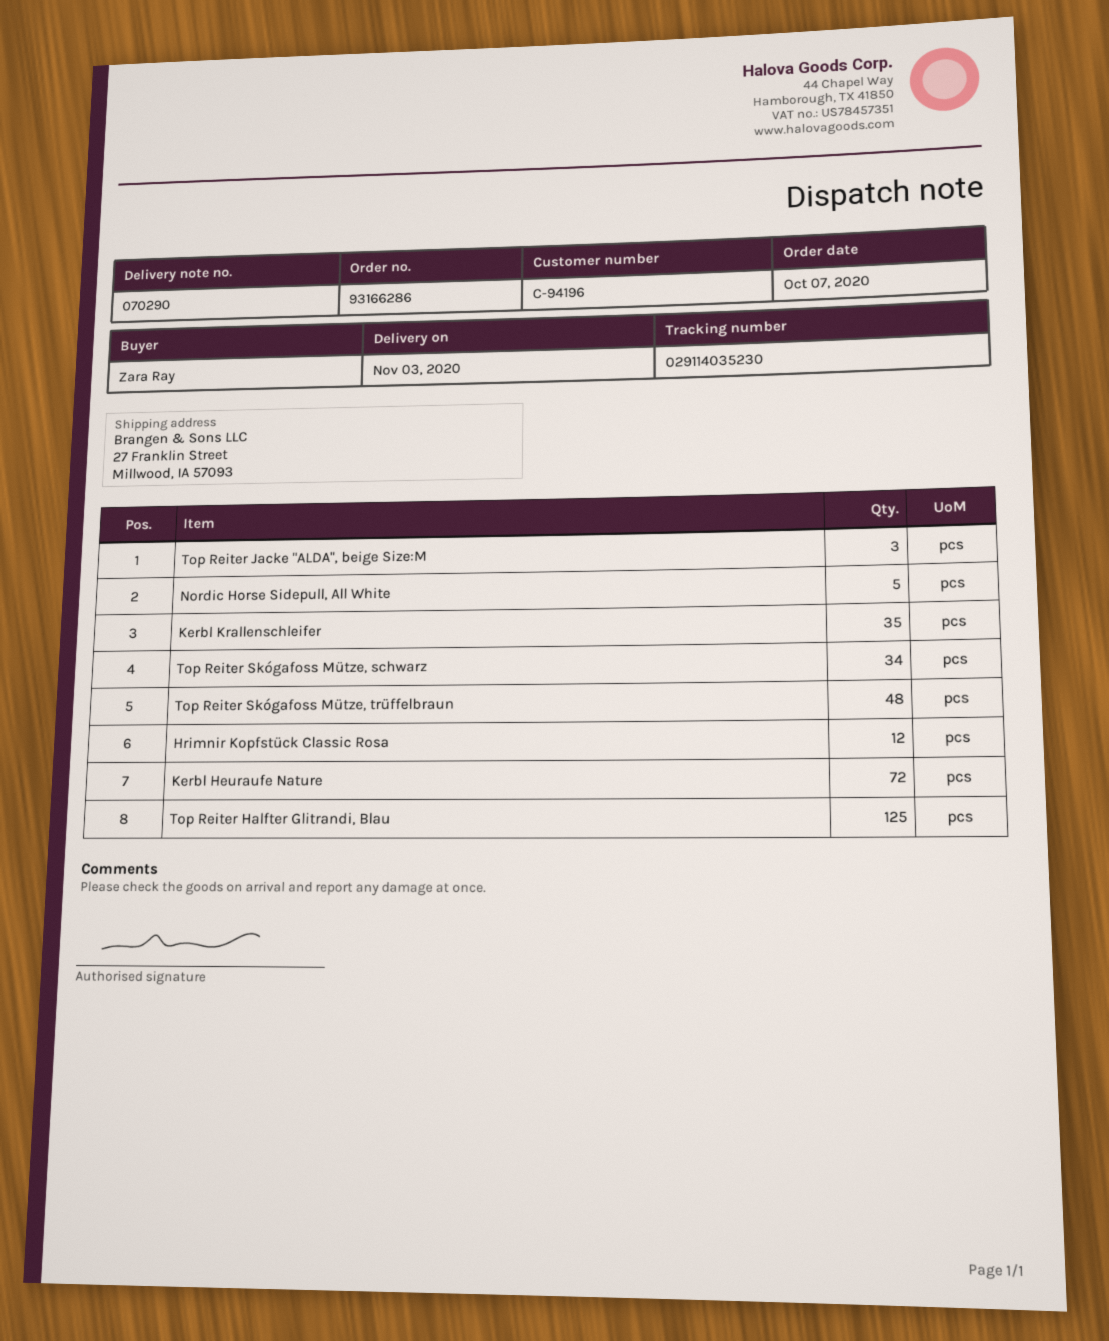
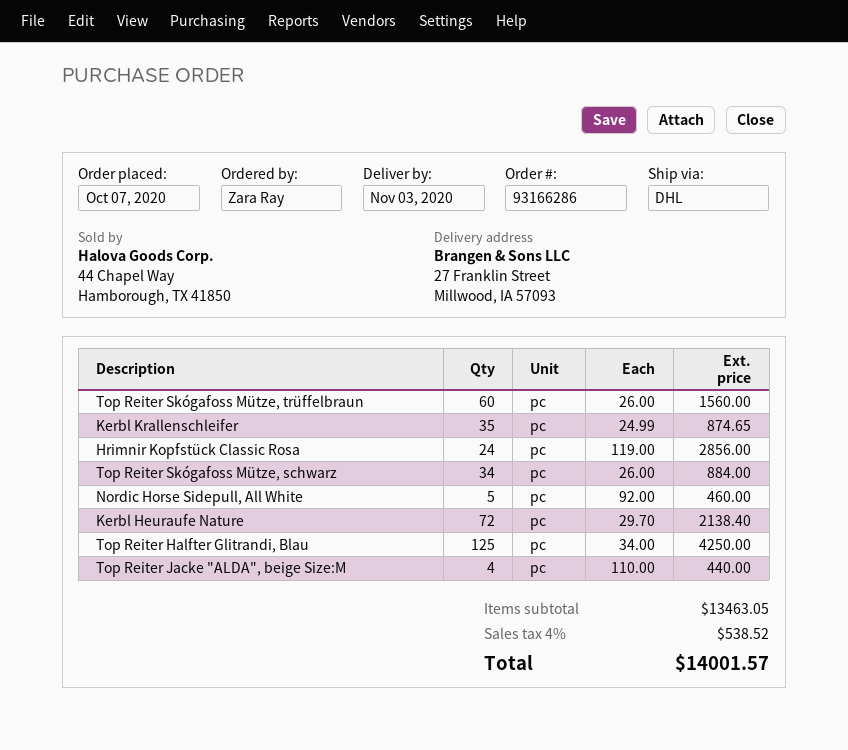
Top Reiter Jacke "ALDA", beige Size:M: 3 -> 4
Top Reiter Skógafoss Mütze, trüffelbraun: 48 -> 60
Hrimnir Kopfstück Classic Rosa: 12 -> 24

